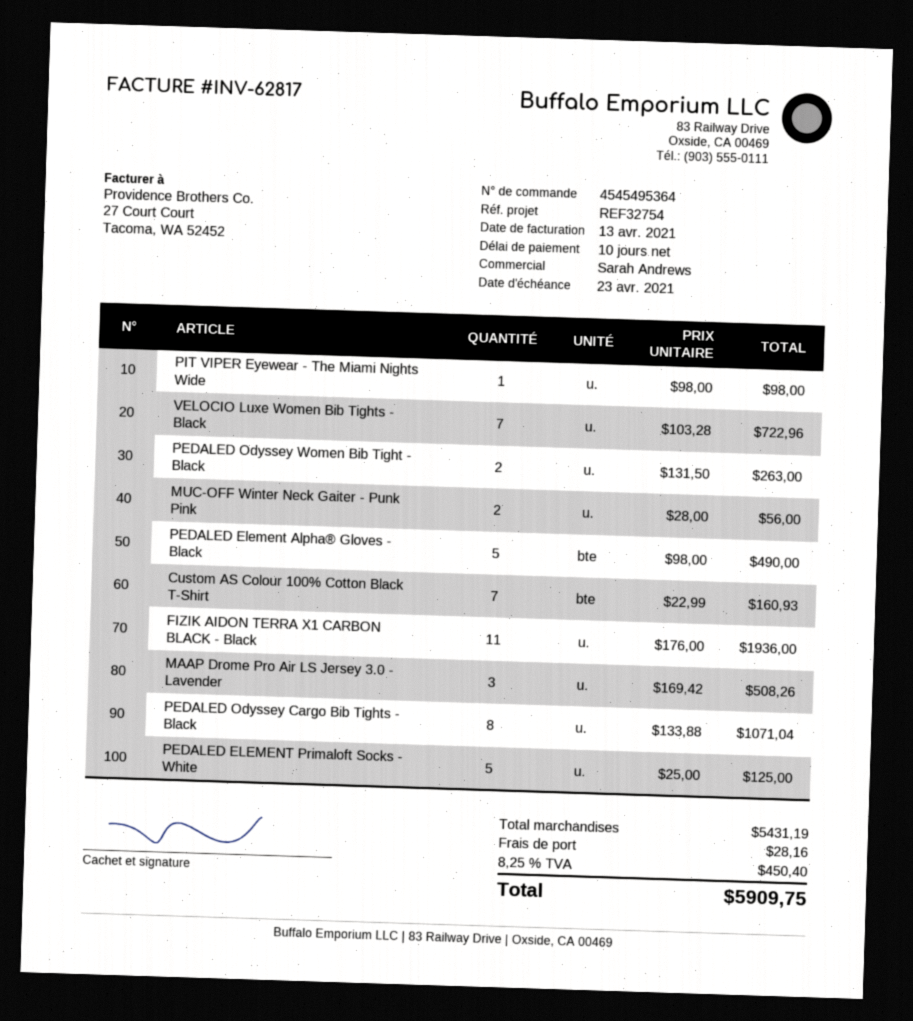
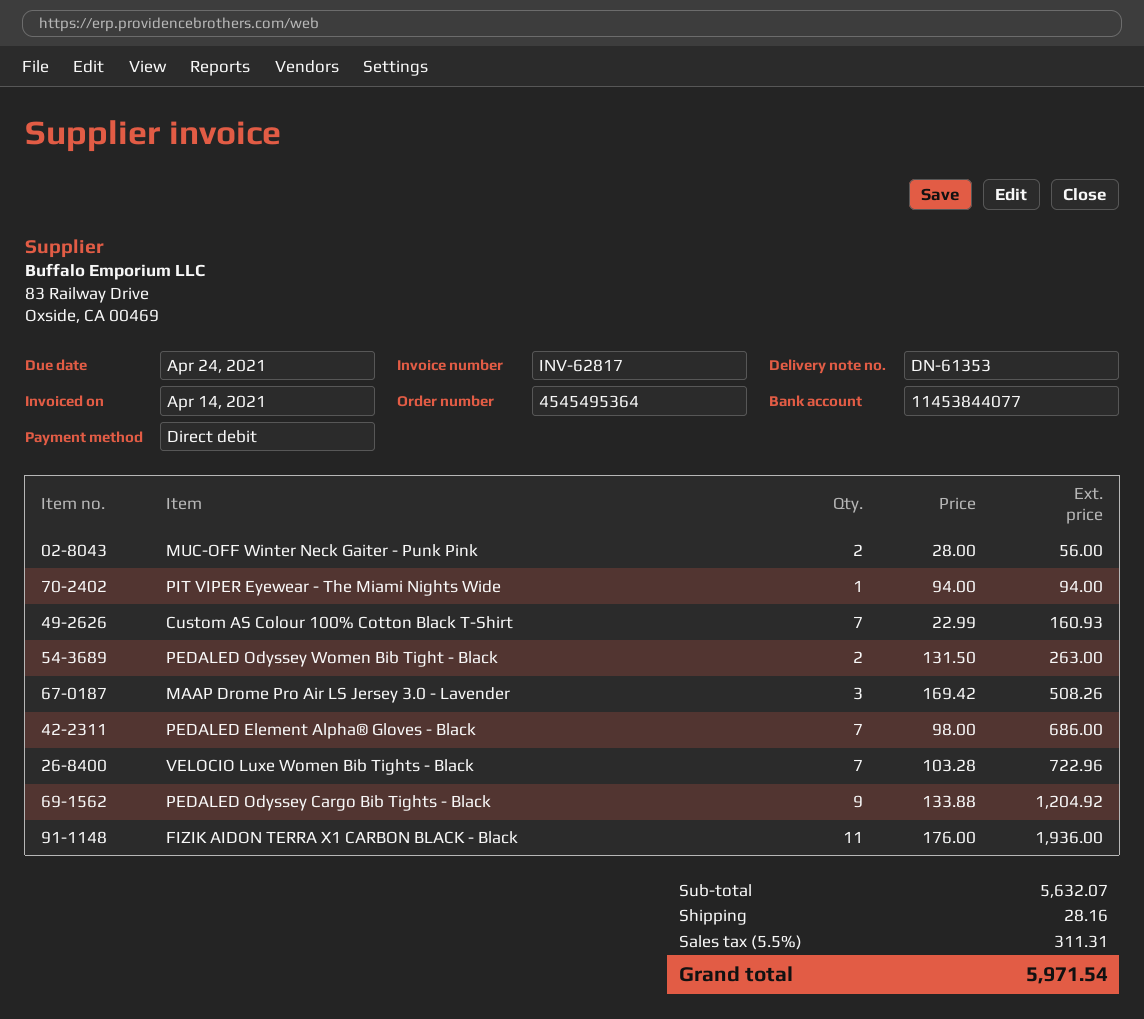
invoice date: 2021-04-13 -> 2021-04-14
due date: 2021-04-23 -> 2021-04-24
PIT VIPER Eyewear - The Miami Nights Wide: 1 x 98.00 = 98.00 -> 1 x 94.00 = 94.00
PEDALED Element Alpha® Gloves - Black: 5 x 98.00 = 490.00 -> 7 x 98.00 = 686.00
PEDALED Odyssey Cargo Bib Tights - Black: 8 x 133.88 = 1071.04 -> 9 x 133.88 = 1204.92
PEDALED ELEMENT Primaloft Socks - White: 5 x 25.00 = 125.00 -> none
subtotal: 5431.19 -> 5632.07
tax: 8.25% = 450.40 -> 5.5% = 311.31
total: 5909.75 -> 5971.54

